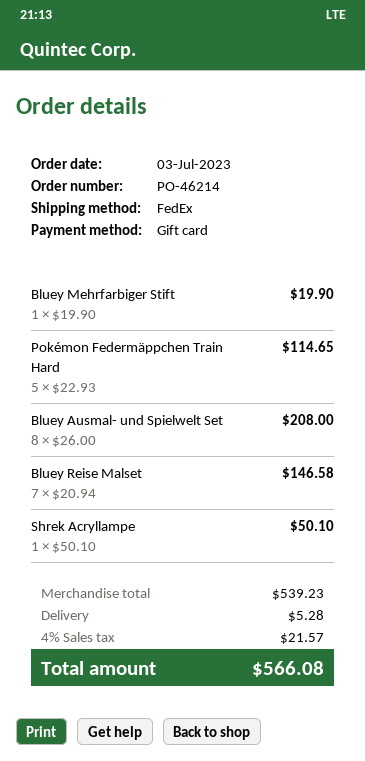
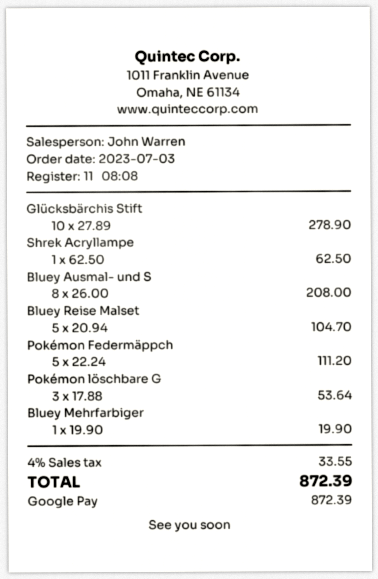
payment method: gift card -> Google Pay
Pokémon Federmäppchen Train Hard: 5 x 22.93 = 114.65 -> 5 x 22.24 = 111.20
Bluey Reise Malset: 7 x 20.94 = 146.58 -> 5 x 20.94 = 104.70
Shrek Acryllampe: 1 x 50.10 = 50.10 -> 1 x 62.50 = 62.50
Glücksbärchis Stift: none -> 10 x 27.89 = 278.90
Pokémon löschbare G: none -> 3 x 17.88 = 53.64
shipping: 5.28 -> none
tax: 4% = 21.57 -> 4% = 33.55
total: 566.08 -> 872.39

